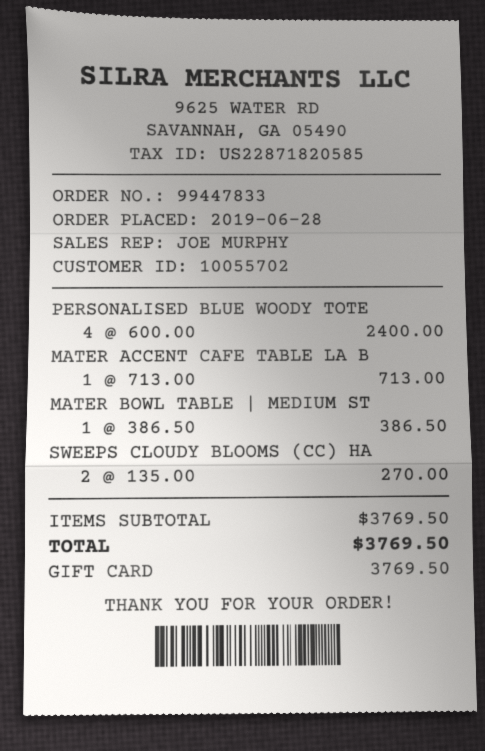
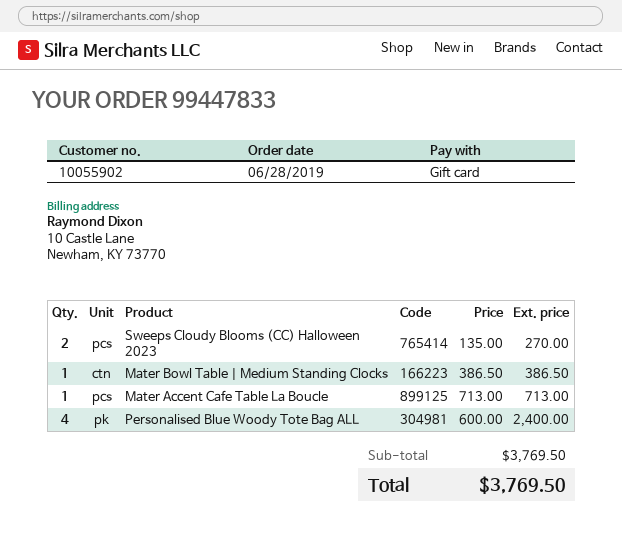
customer number: 10055702 -> 10055902

